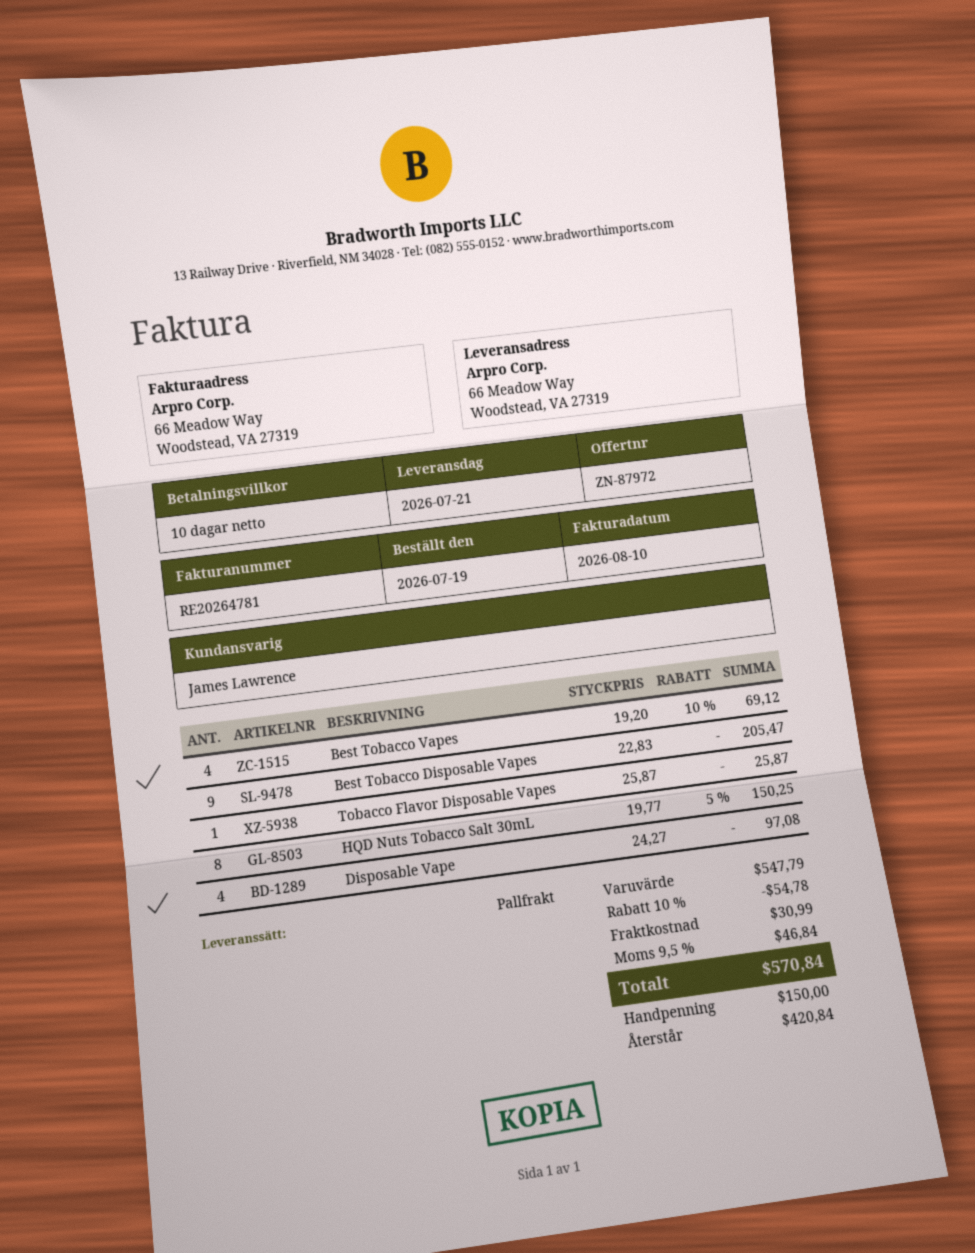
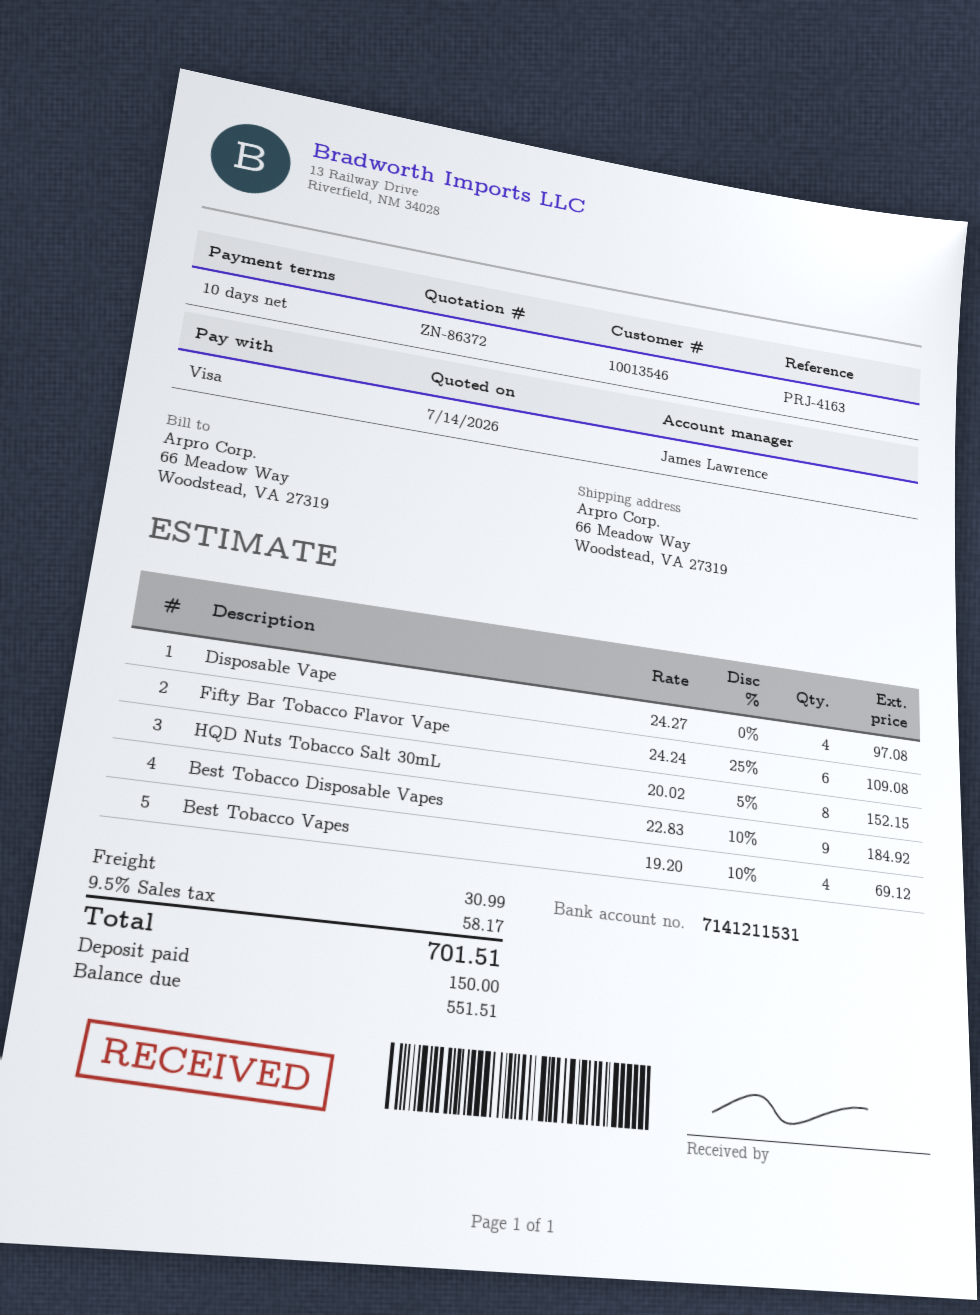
quote number: ZN-87972 -> ZN-86372
Best Tobacco Disposable Vapes: 9 x 22.83 = 205.47 -> 9 x 22.83 - 10% = 184.92
Tobacco Flavor Disposable Vapes: 1 x 25.87 = 25.87 -> none
HQD Nuts Tobacco Salt 30mL: 8 x 19.77 - 5% = 150.25 -> 8 x 20.02 - 5% = 152.15
Fifty Bar Tobacco Flavor Vape: none -> 6 x 24.24 - 25% = 109.08
discount: 10% = 54.78 -> none
tax: 9.5% = 46.84 -> 9.5% = 58.17
total: 570.84 -> 701.51
balance: 420.84 -> 551.51

